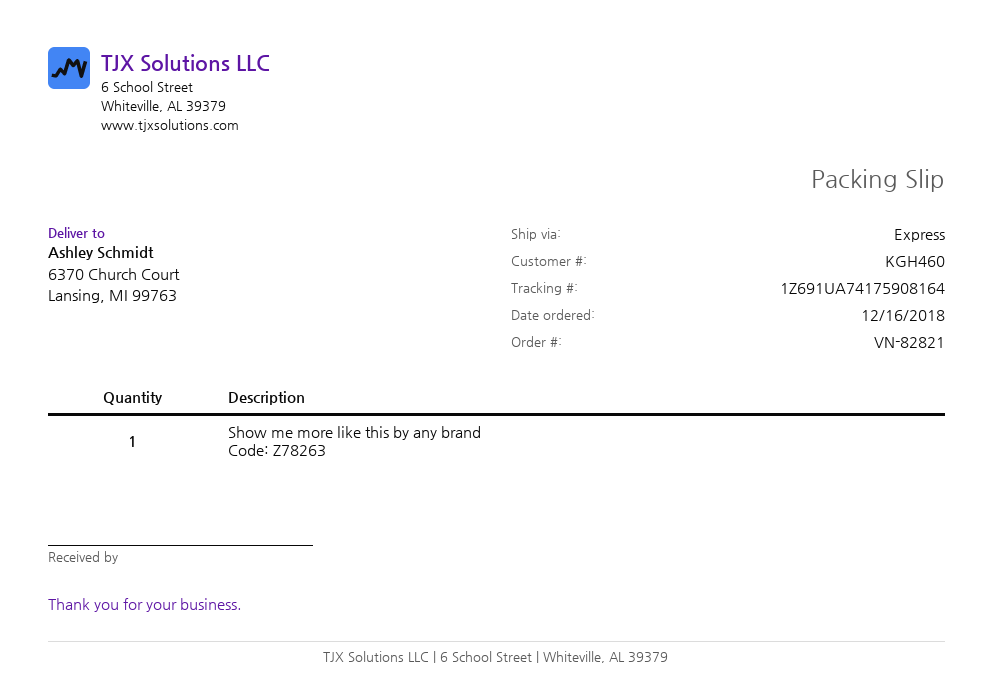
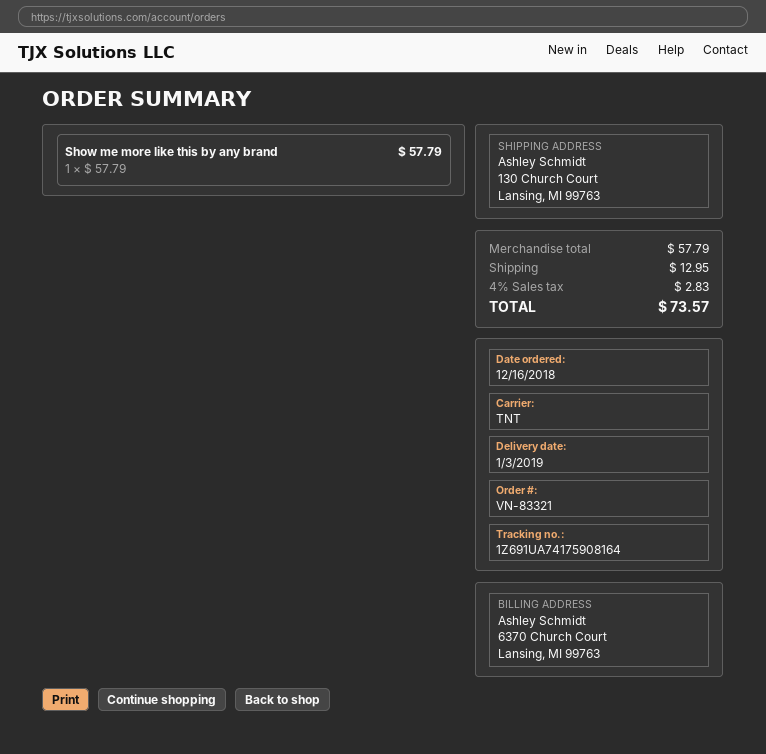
order number: VN-82821 -> VN-83321
shipping method: express -> TNT
ship to: 6370 Church Court, Lansing, MI 99763 -> 130 Church Court, Lansing, MI 99763

